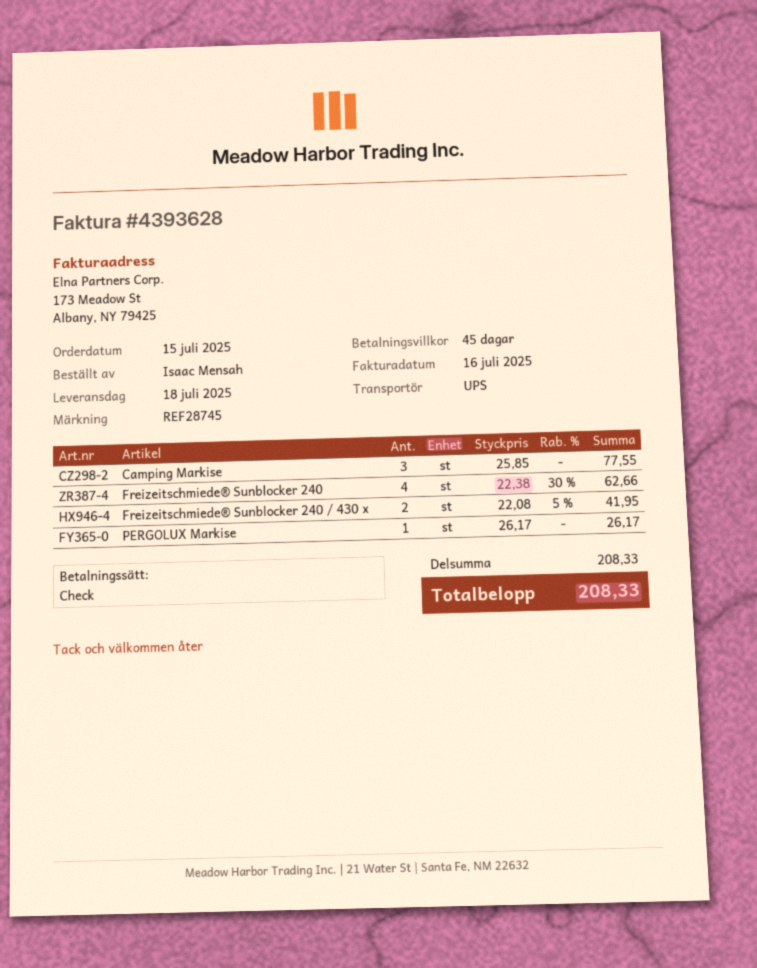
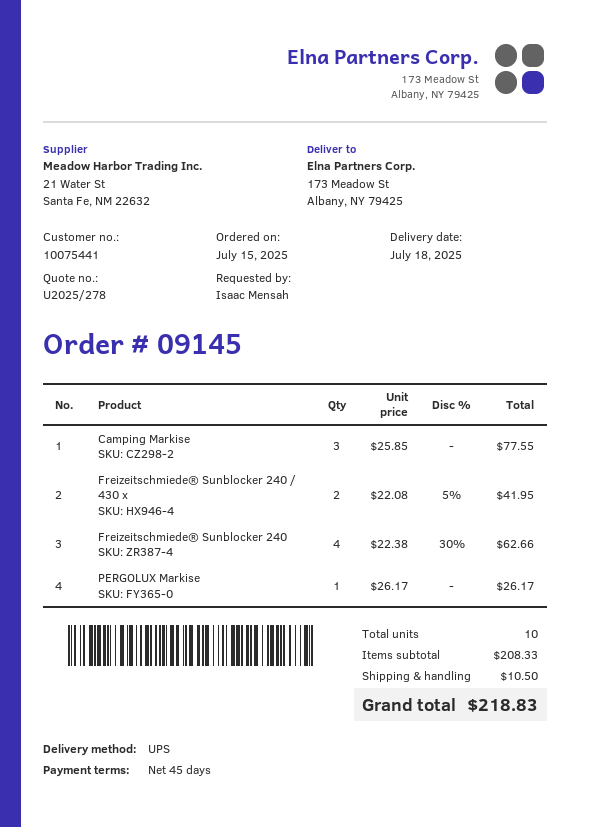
shipping: none -> 10.50
total: 208.33 -> 218.83

